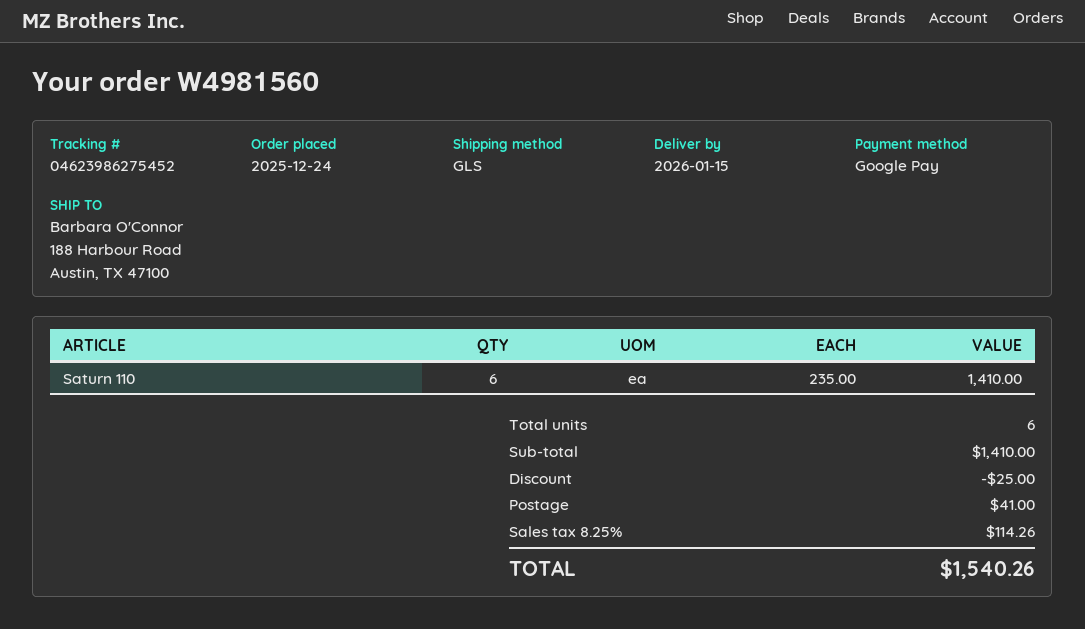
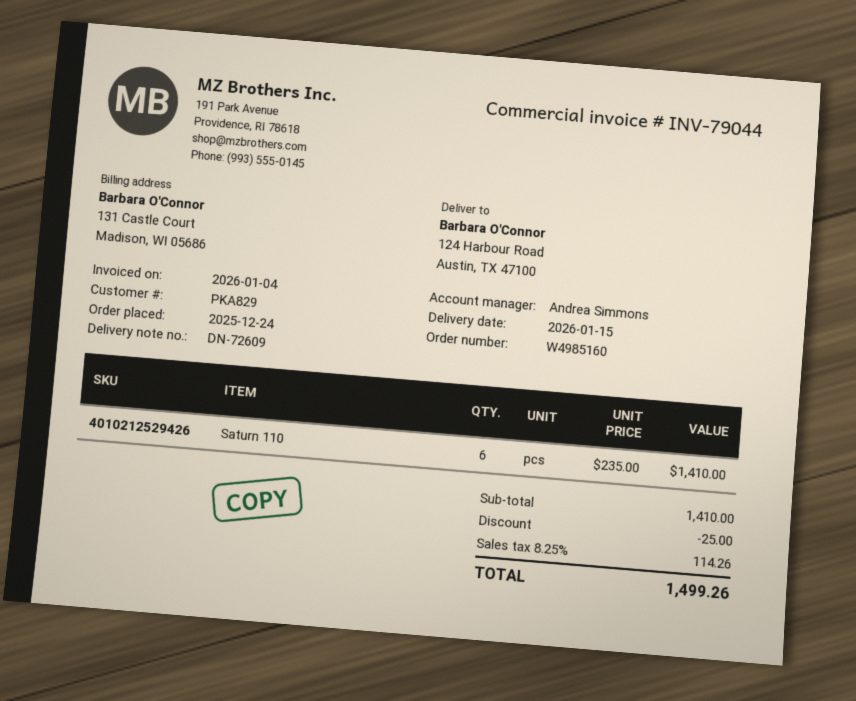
order number: W4981560 -> W4985160
ship to: 188 Harbour Road, Austin, TX 47100 -> 124 Harbour Road, Austin, TX 47100
shipping: 41.00 -> none
total: 1540.26 -> 1499.26

